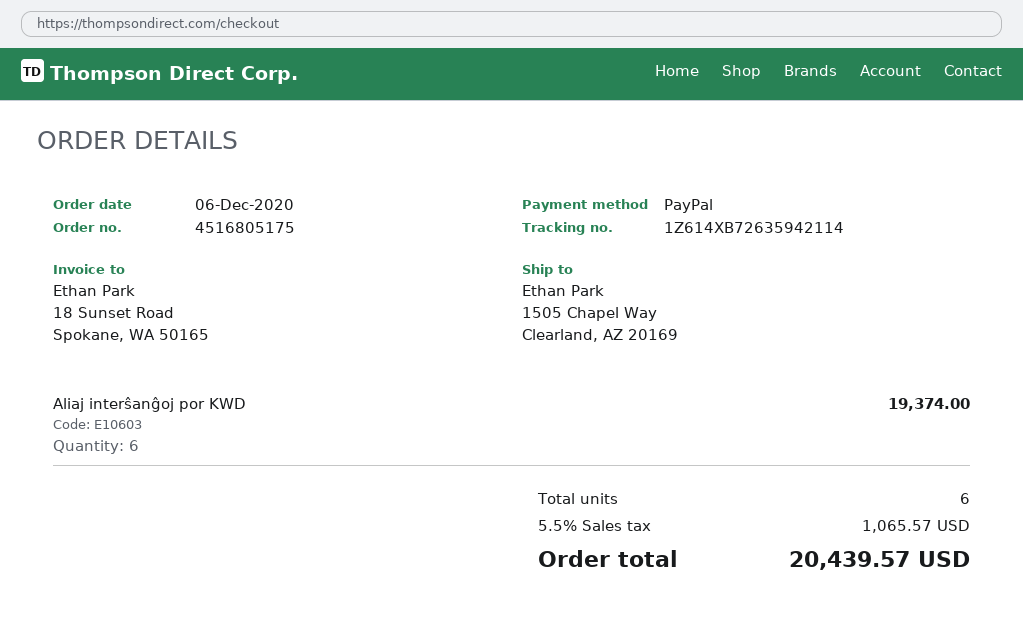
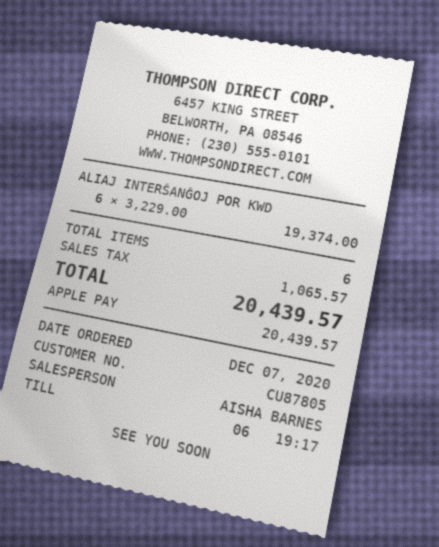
order date: 2020-12-06 -> 2020-12-07
payment method: PayPal -> Apple Pay

